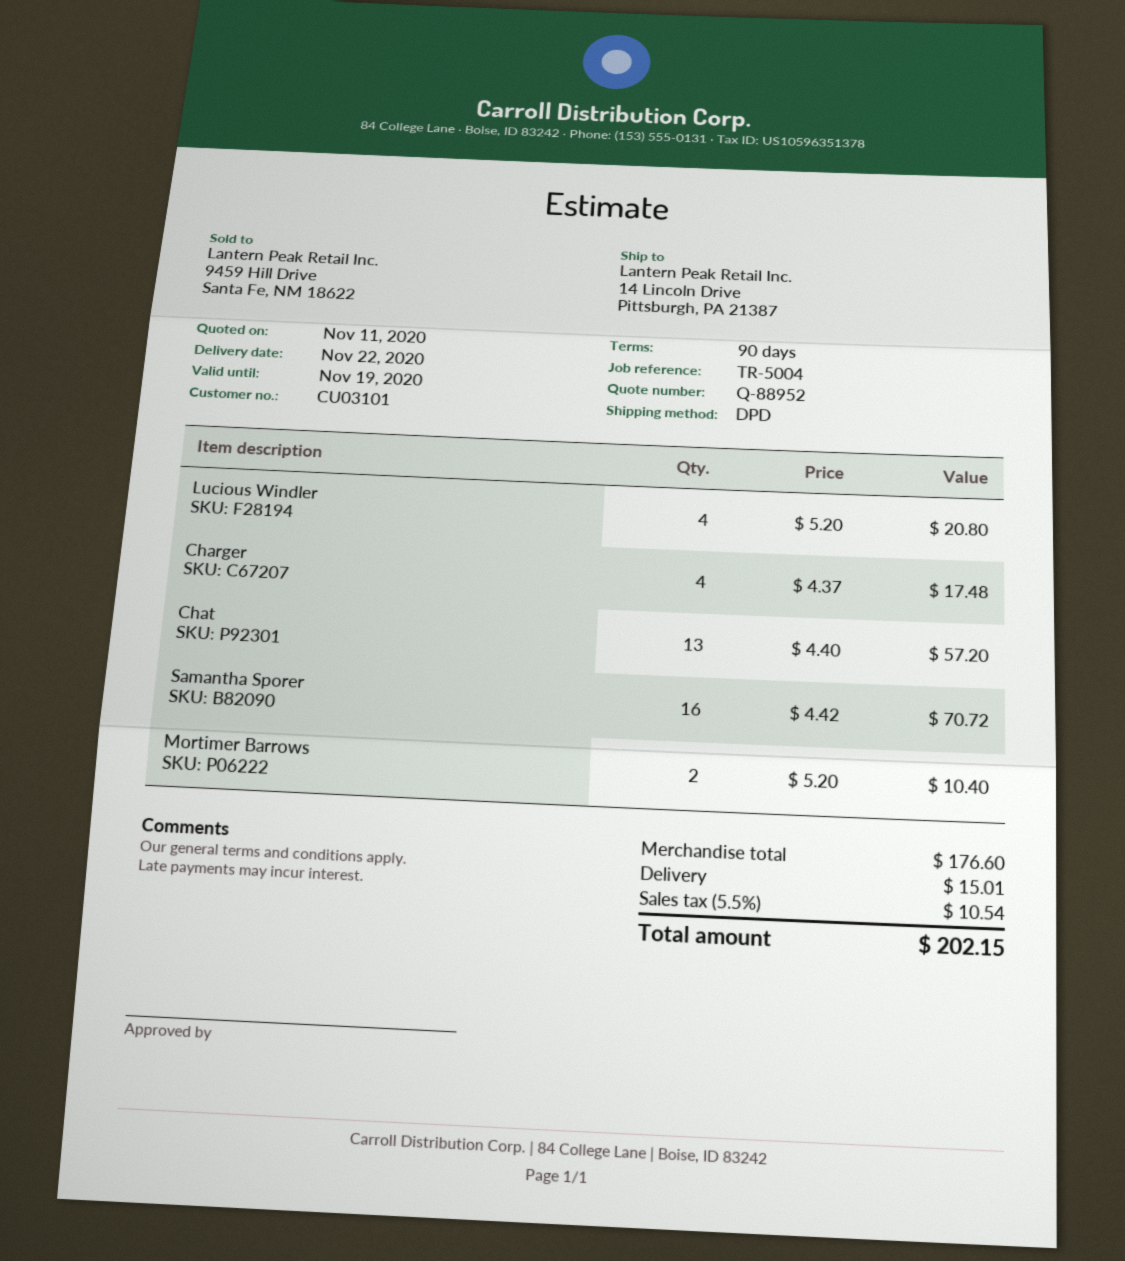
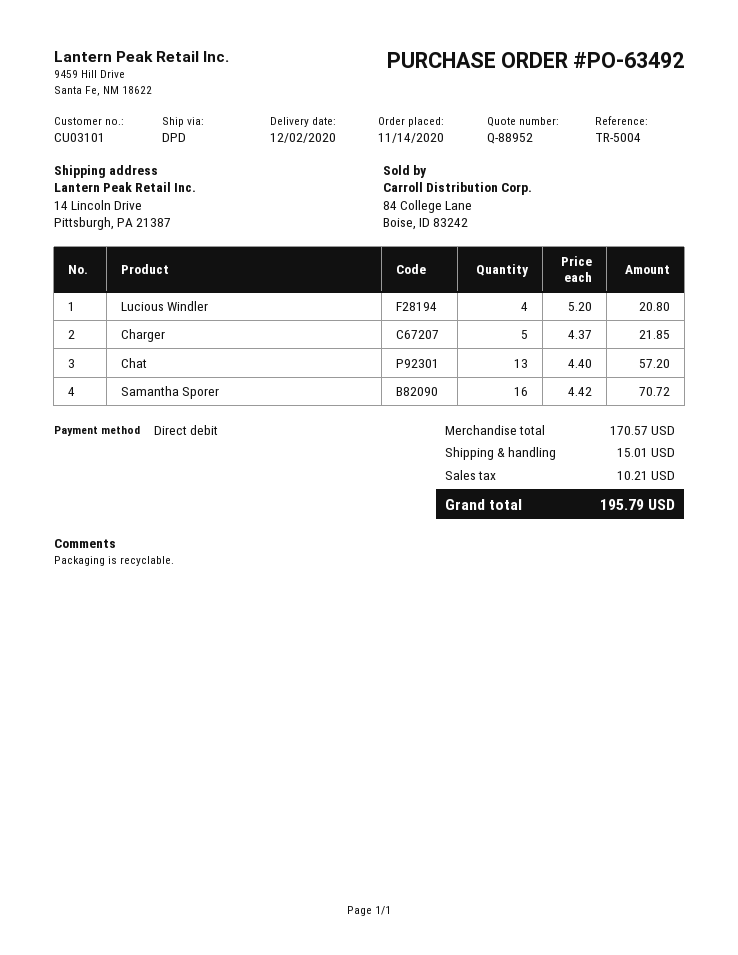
delivery date: 2020-11-22 -> 2020-12-02
Charger: 4 x 4.37 = 17.48 -> 5 x 4.37 = 21.85
Mortimer Barrows: 2 x 5.20 = 10.40 -> none
subtotal: 176.60 -> 170.57
tax: 10.54 -> 10.21
total: 202.15 -> 195.79

